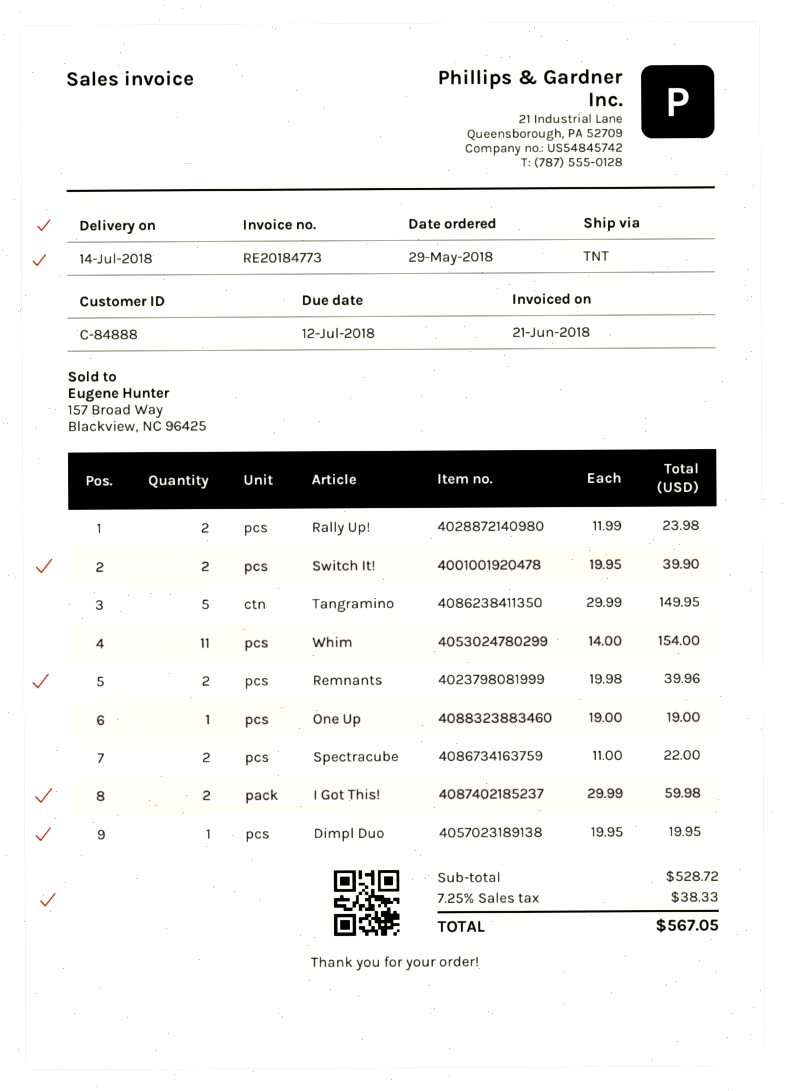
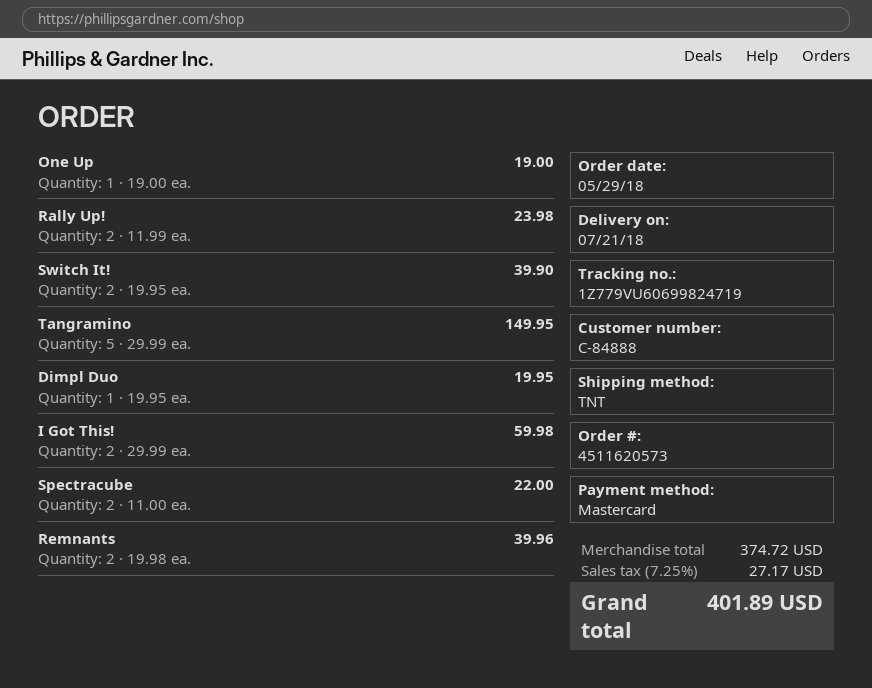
delivery date: 2018-07-14 -> 2018-07-21
Whim: 11 x 14.00 = 154.00 -> none
subtotal: 528.72 -> 374.72
tax: 7.25% = 38.33 -> 7.25% = 27.17
total: 567.05 -> 401.89

